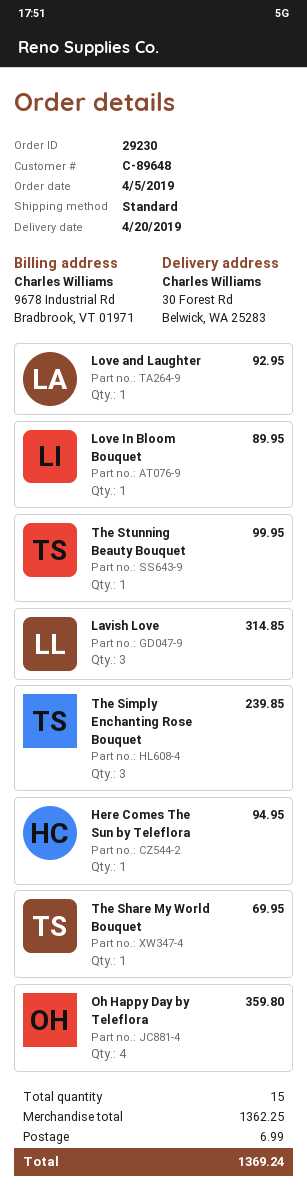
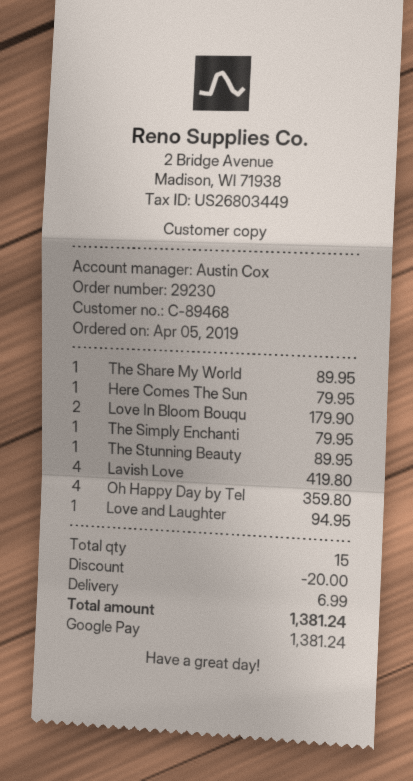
customer number: C-89648 -> C-89468
Love and Laughter: 1 for 92.95 -> 1 for 94.95
Love In Bloom Bouquet: 1 for 89.95 -> 2 for 179.90
The Stunning Beauty Bouquet: 1 for 99.95 -> 1 for 89.95
Lavish Love: 3 for 314.85 -> 4 for 419.80
The Simply Enchanting Rose Bouquet: 3 for 239.85 -> 1 for 79.95
Here Comes The Sun by Teleflora: 1 for 94.95 -> 1 for 79.95
The Share My World Bouquet: 1 for 69.95 -> 1 for 89.95
discount: none -> 20.00
total: 1369.24 -> 1381.24

